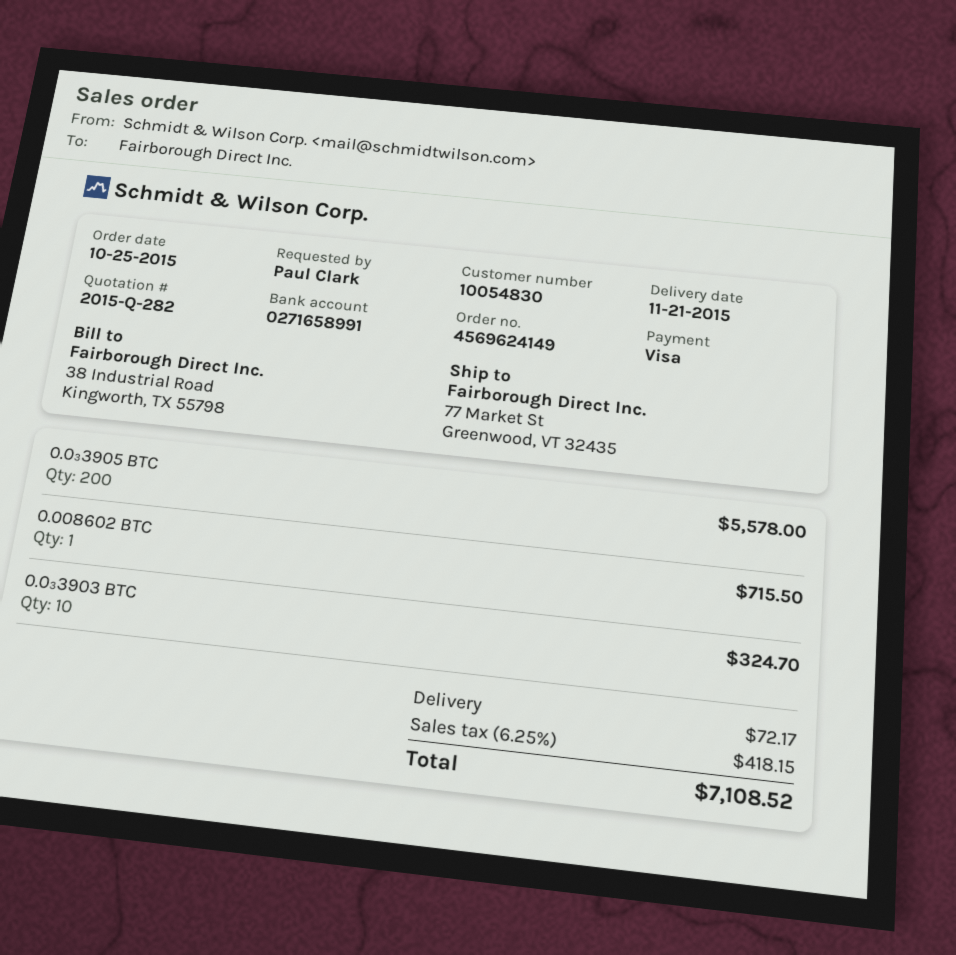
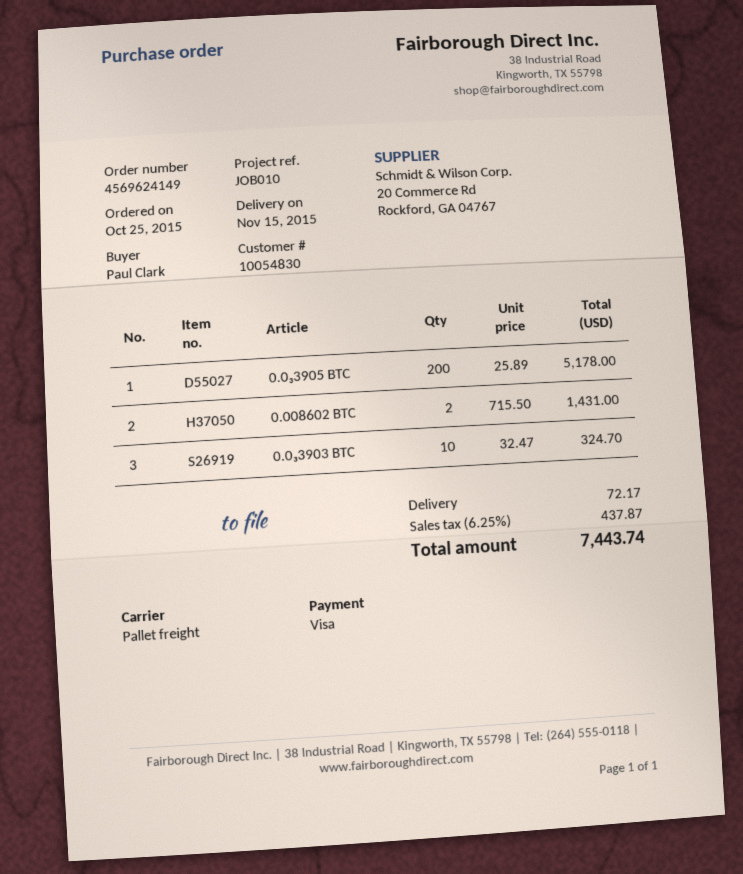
delivery date: 2015-11-21 -> 2015-11-15
0.0₃3905 BTC: 200 for 5578.00 -> 200 for 5178.00
0.008602 BTC: 1 for 715.50 -> 2 for 1431.00
tax: 6.25% = 418.15 -> 6.25% = 437.87
total: 7108.52 -> 7443.74

